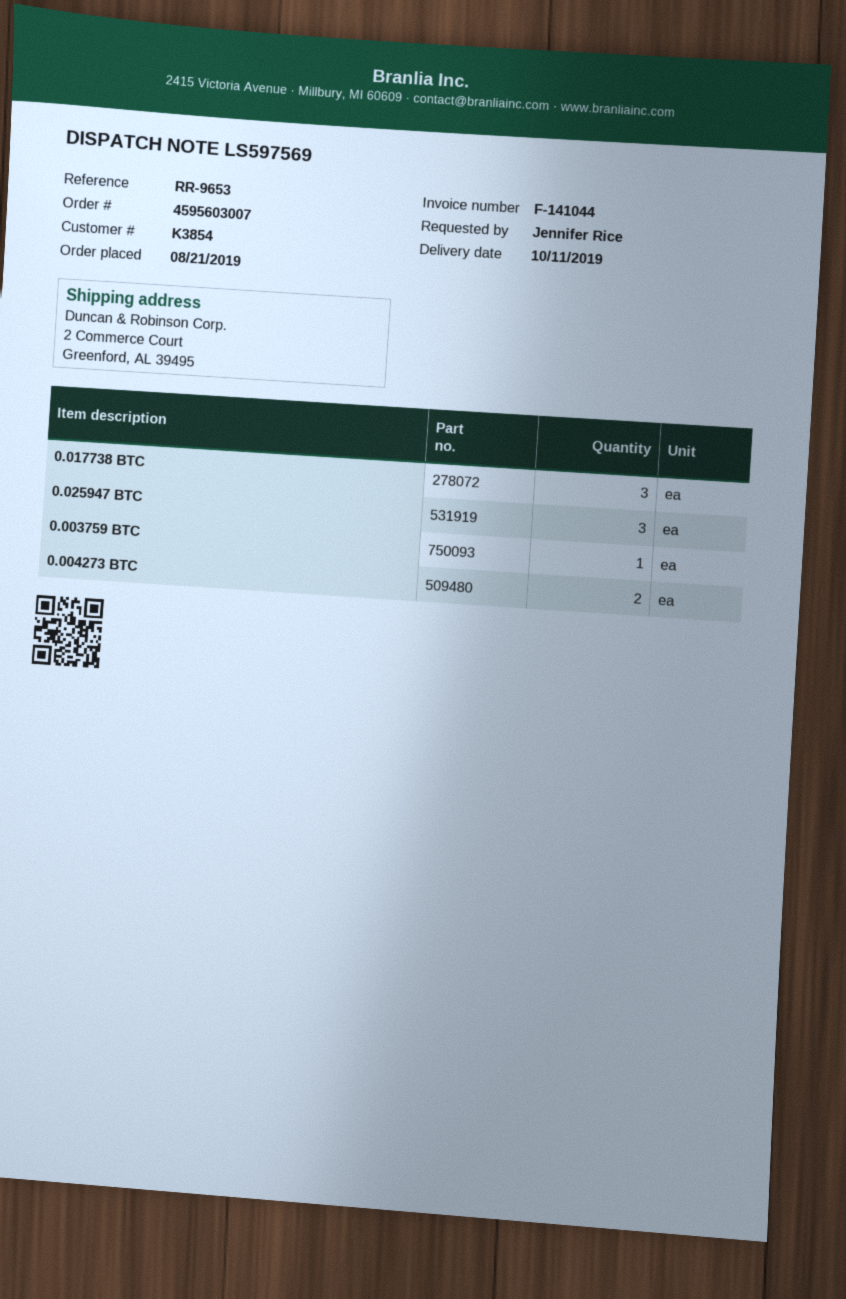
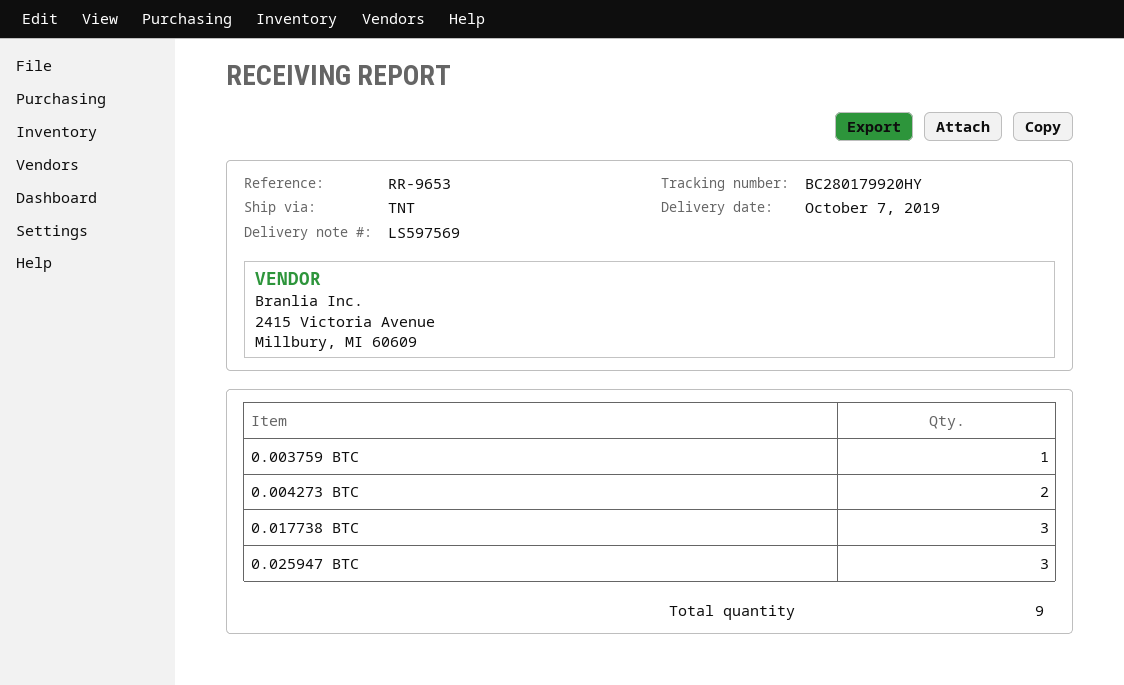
delivery date: 2019-10-11 -> 2019-10-07

